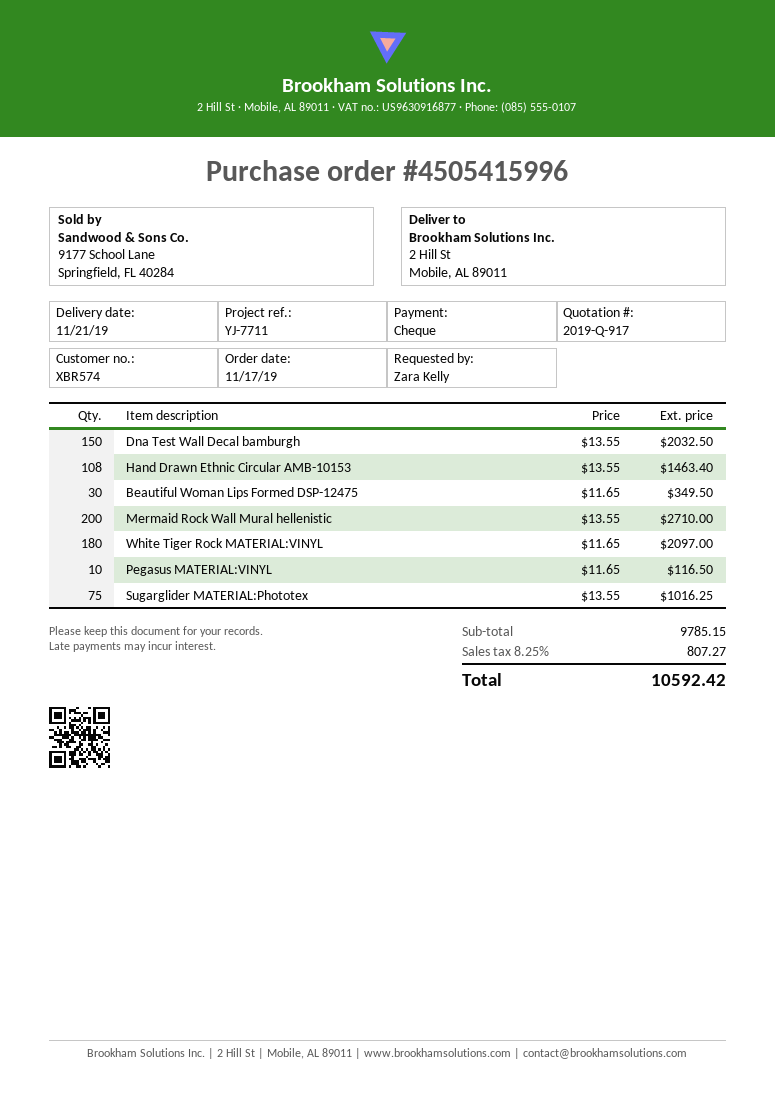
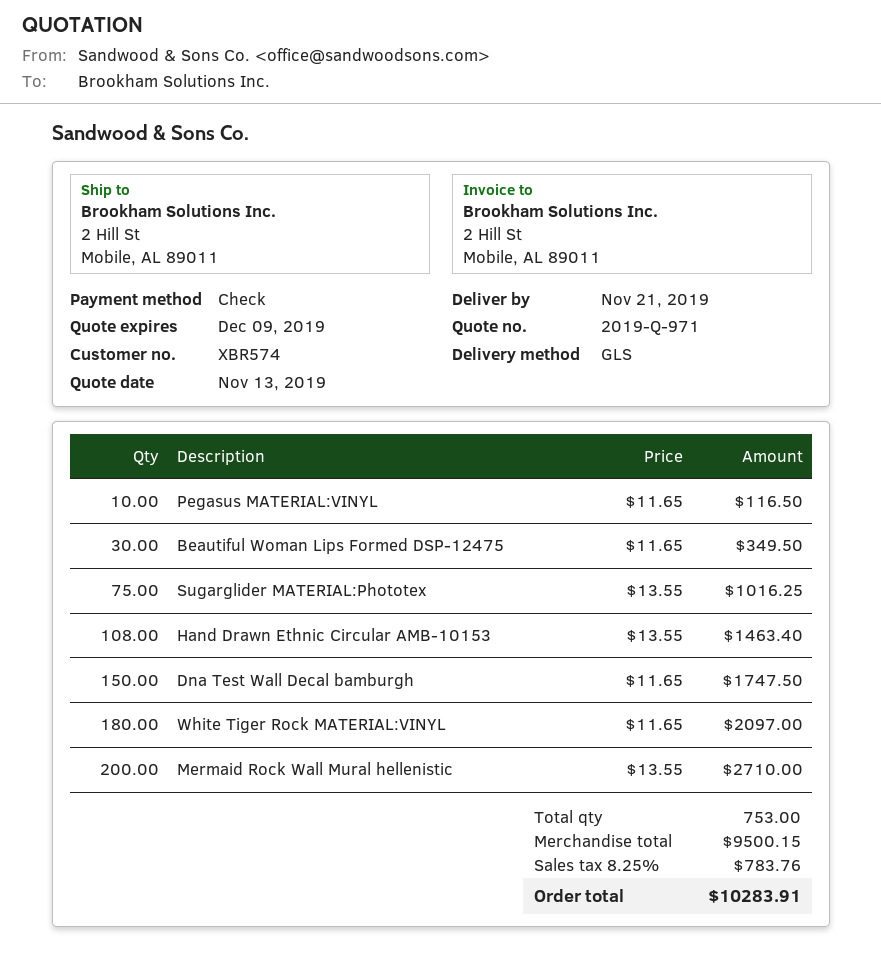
quote number: 2019-Q-917 -> 2019-Q-971
Dna Test Wall Decal bamburgh: 150 x 13.55 = 2032.50 -> 150 x 11.65 = 1747.50
subtotal: 9785.15 -> 9500.15
tax: 8.25% = 807.27 -> 8.25% = 783.76
total: 10592.42 -> 10283.91

